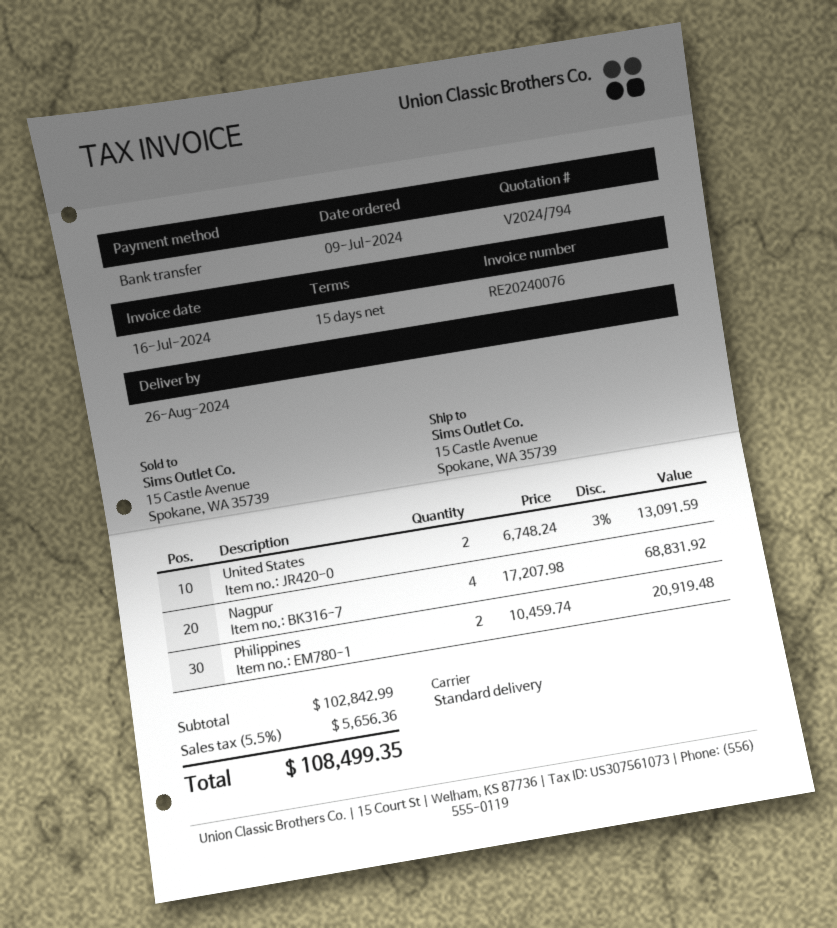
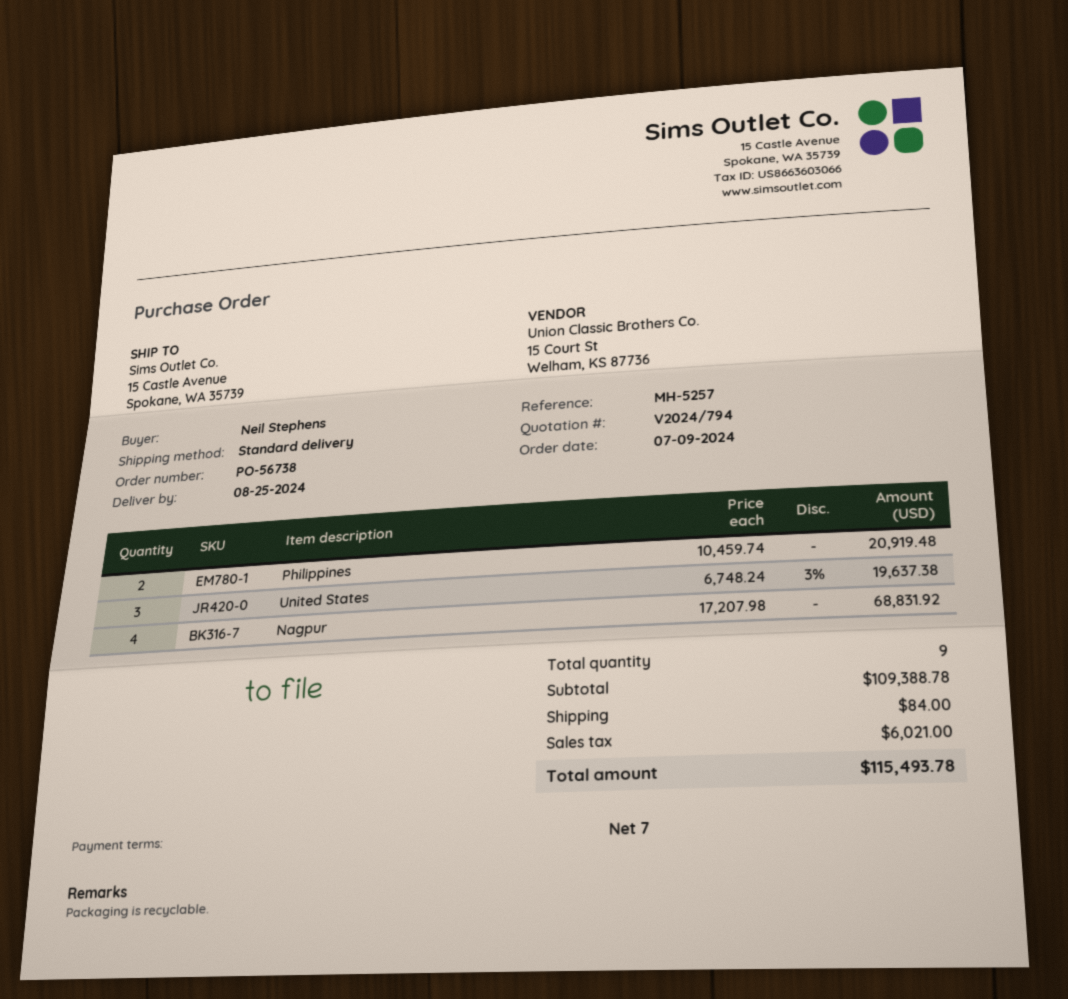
delivery date: 2024-08-26 -> 2024-08-25
payment terms: 15 days -> 7 days
United States: 2 x 6748.24 - 3% = 13091.59 -> 3 x 6748.24 - 3% = 19637.38
subtotal: 102842.99 -> 109388.78
shipping: none -> 84.00
tax: 5656.36 -> 6021.00
total: 108499.35 -> 115493.78

